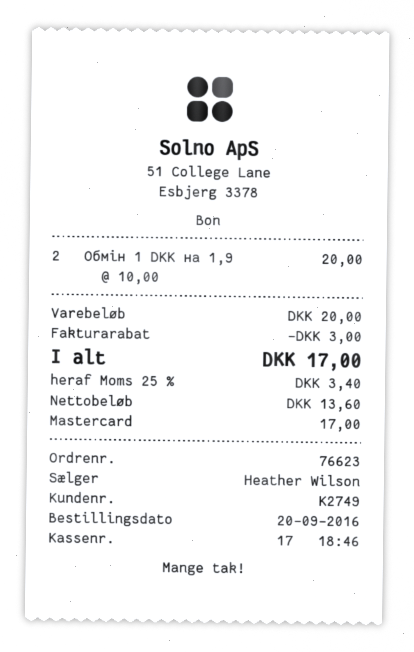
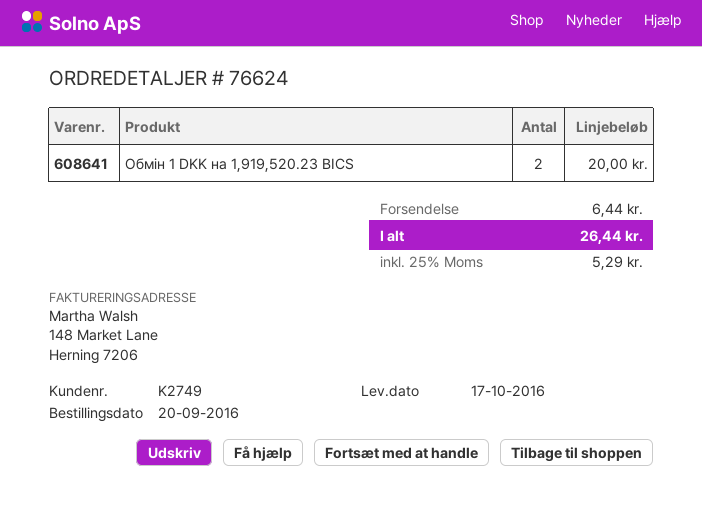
order number: 76623 -> 76624
discount: 3.00 -> none
shipping: none -> 6.44
tax: 25% = 3.40 -> 25% = 5.29
total: 17.00 -> 26.44

